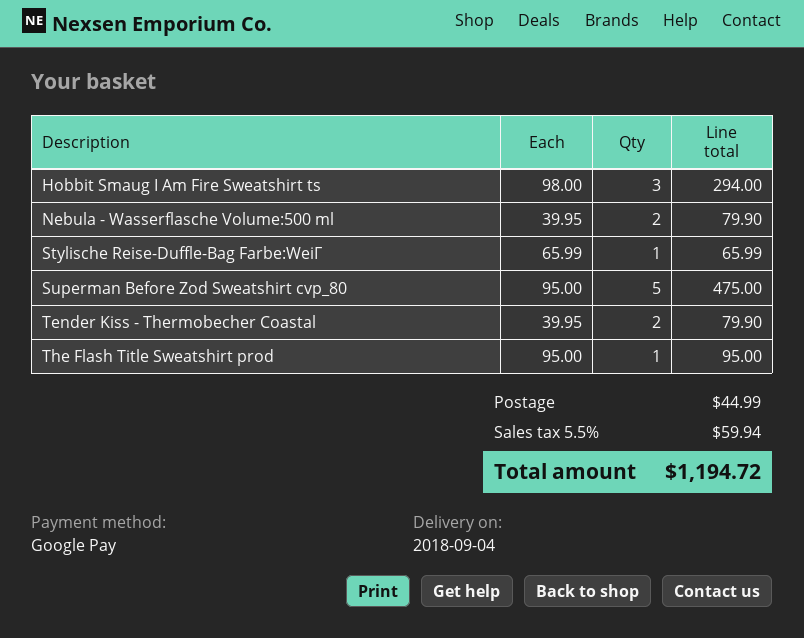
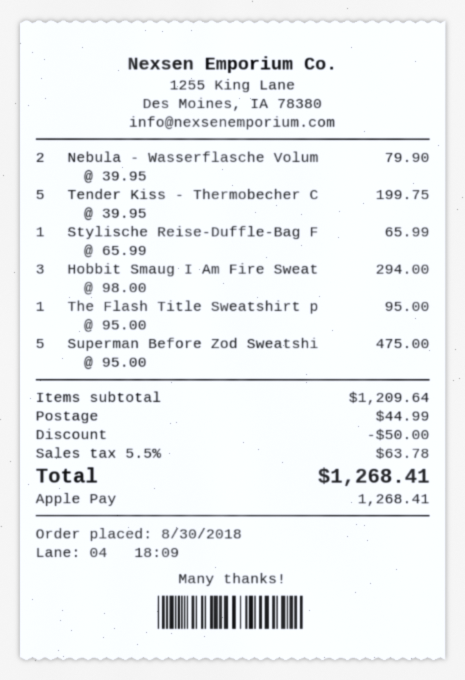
payment method: Google Pay -> Apple Pay
Tender Kiss - Thermobecher Coastal: 2 x 39.95 = 79.90 -> 5 x 39.95 = 199.75
discount: none -> 50.00
tax: 5.5% = 59.94 -> 5.5% = 63.78
total: 1194.72 -> 1268.41

